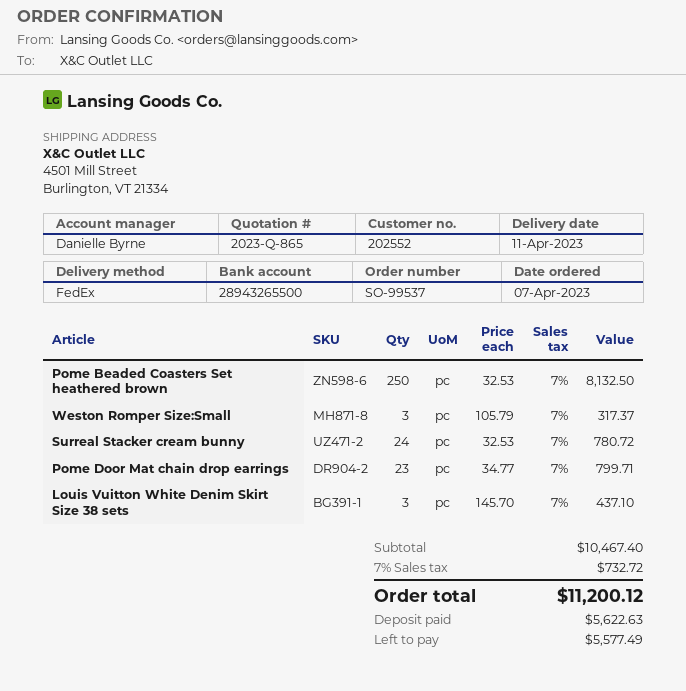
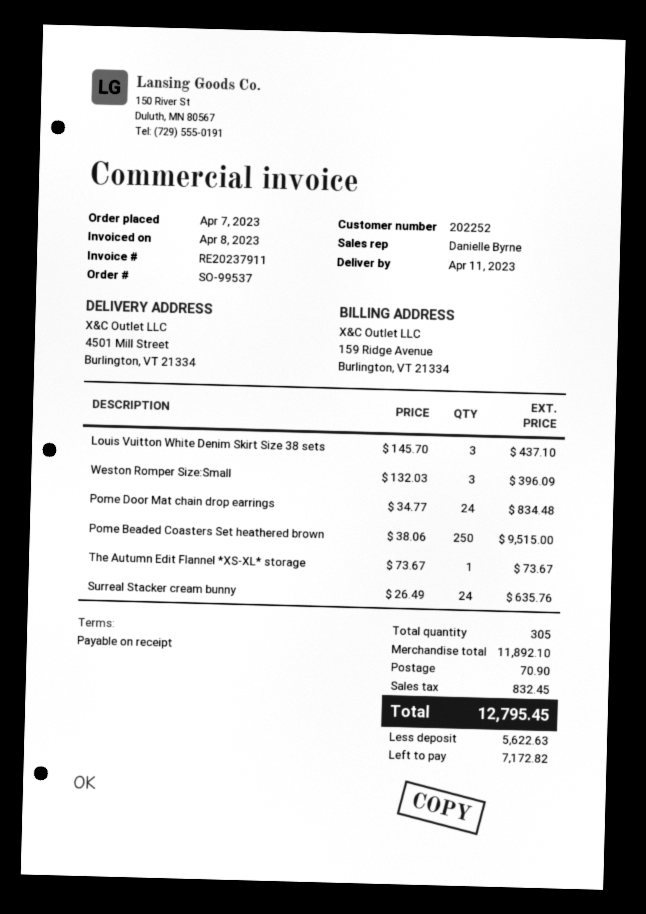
customer number: 202552 -> 202252
Pome Beaded Coasters Set heathered brown: 250 x 32.53 = 8132.50 -> 250 x 38.06 = 9515.00
Weston Romper Size:Small: 3 x 105.79 = 317.37 -> 3 x 132.03 = 396.09
Surreal Stacker cream bunny: 24 x 32.53 = 780.72 -> 24 x 26.49 = 635.76
Pome Door Mat chain drop earrings: 23 x 34.77 = 799.71 -> 24 x 34.77 = 834.48
The Autumn Edit Flannel *XS-XL* storage: none -> 1 x 73.67 = 73.67
subtotal: 10467.40 -> 11892.10
shipping: none -> 70.90
tax: 732.72 -> 832.45
total: 11200.12 -> 12795.45
balance: 5577.49 -> 7172.82

